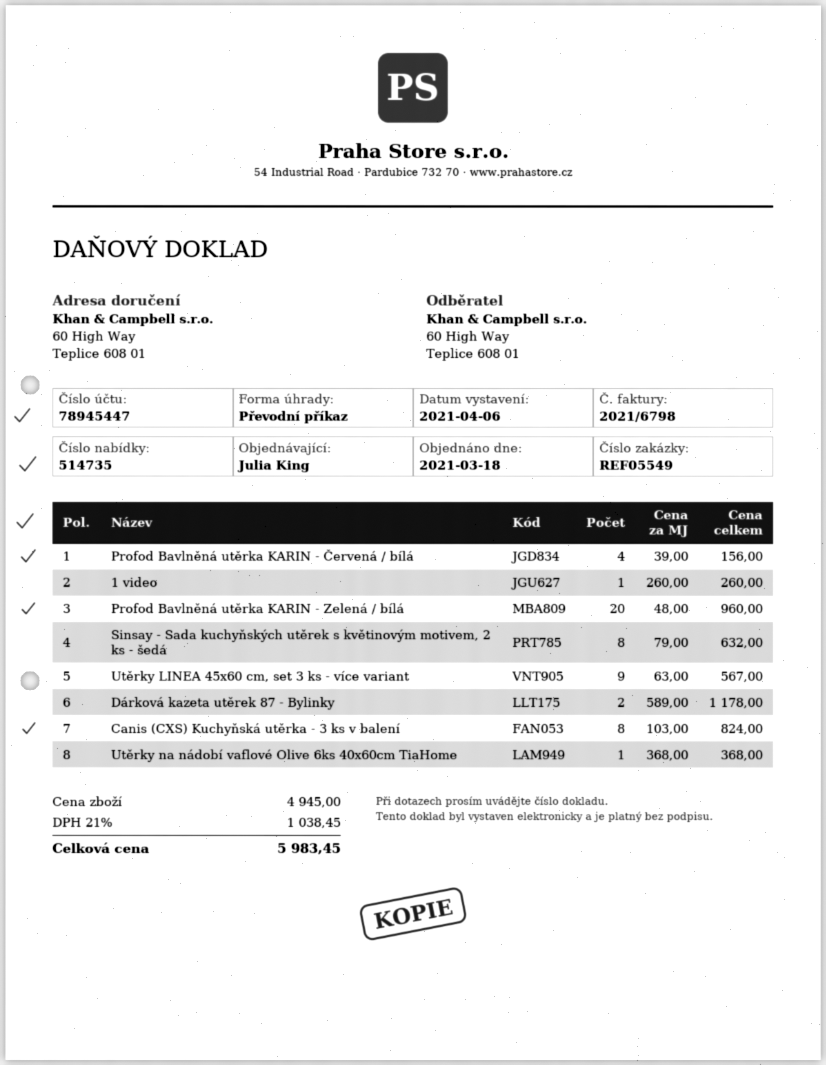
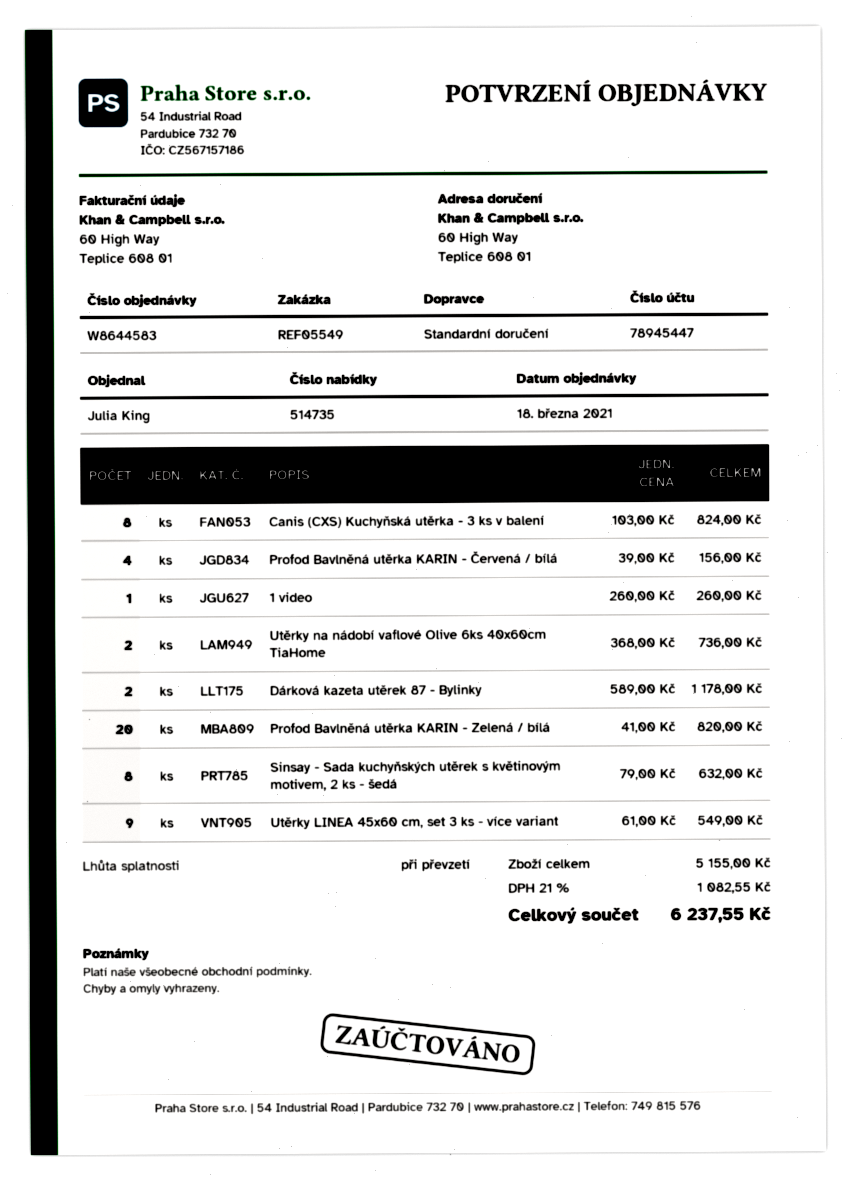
Profod Bavlněná utěrka KARIN - Zelená / bílá: 20 x 48.00 = 960.00 -> 20 x 41.00 = 820.00
Utěrky LINEA 45x60 cm, set 3 ks - více variant: 9 x 63.00 = 567.00 -> 9 x 61.00 = 549.00
Utěrky na nádobí vaflové Olive 6ks 40x60cm TiaHome: 1 x 368.00 = 368.00 -> 2 x 368.00 = 736.00
subtotal: 4945.00 -> 5155.00
tax: 21% = 1038.45 -> 21% = 1082.55
total: 5983.45 -> 6237.55

